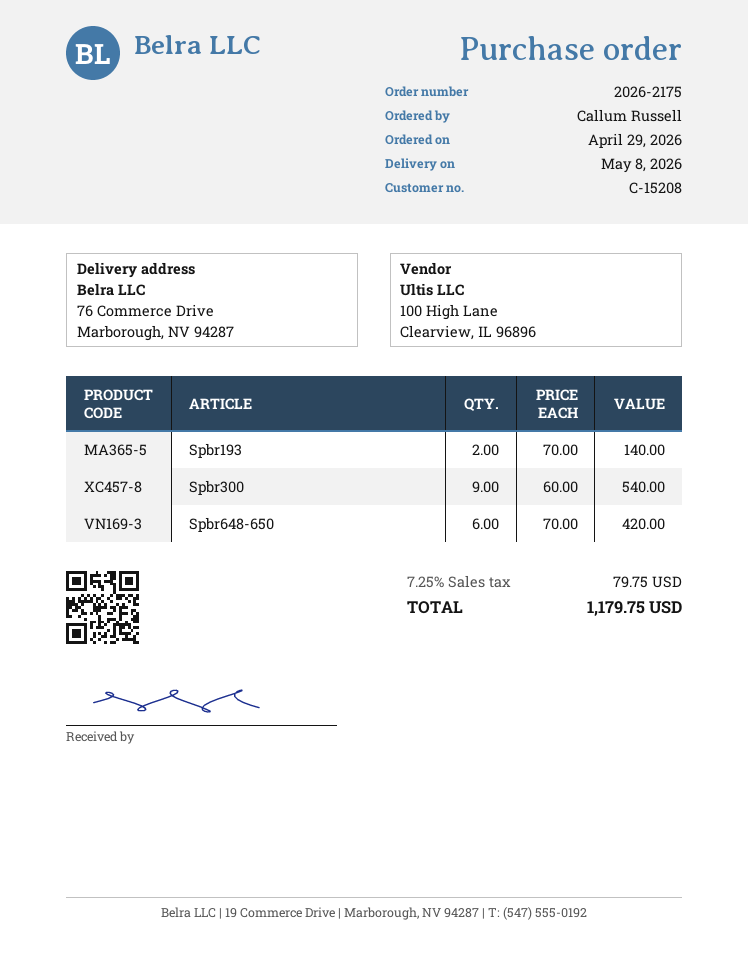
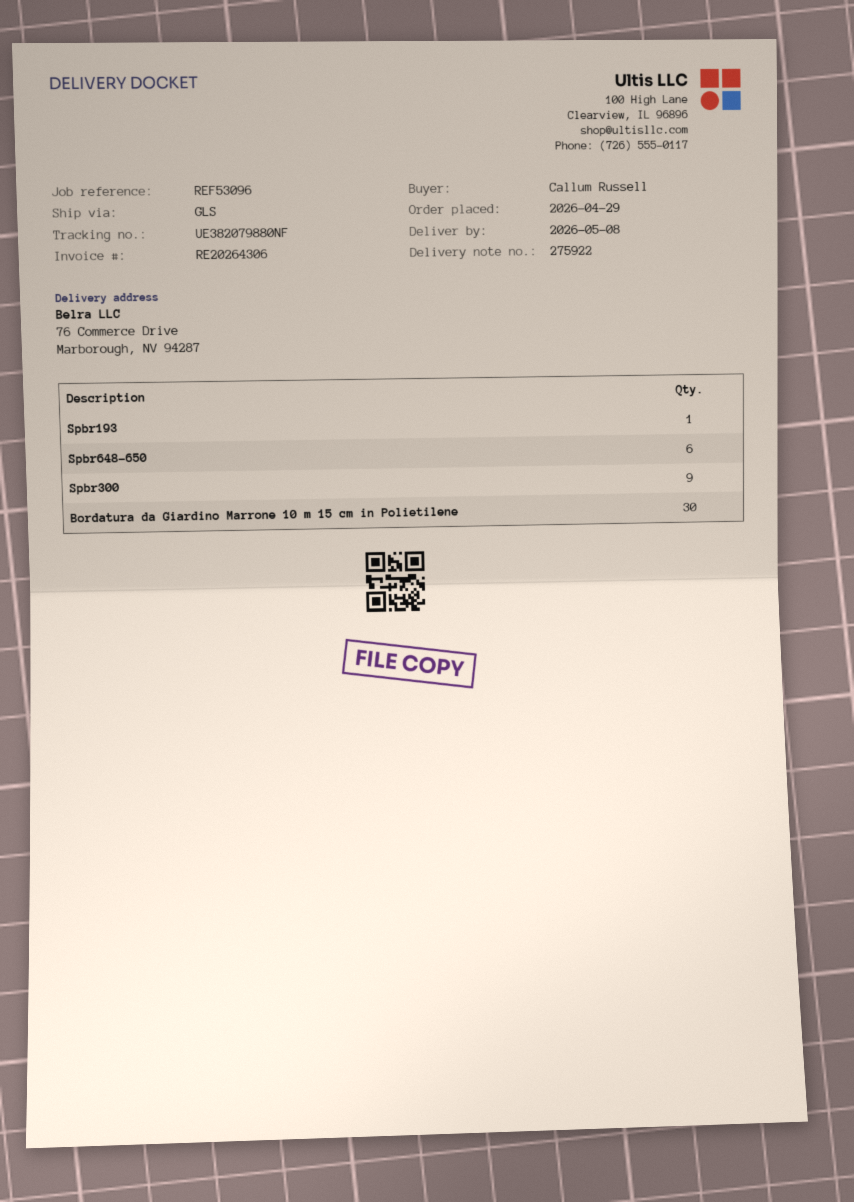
Spbr193: 2 -> 1
Bordatura da Giardino Marrone 10 m 15 cm in Polietilene: none -> 30

